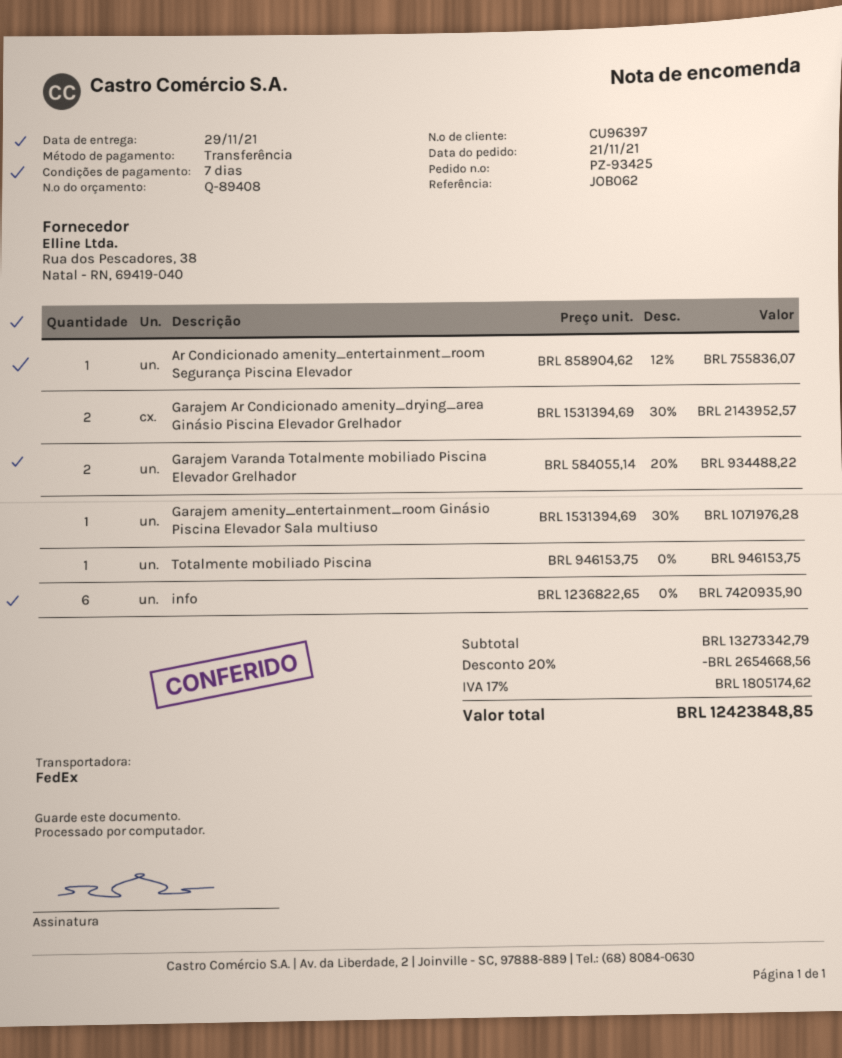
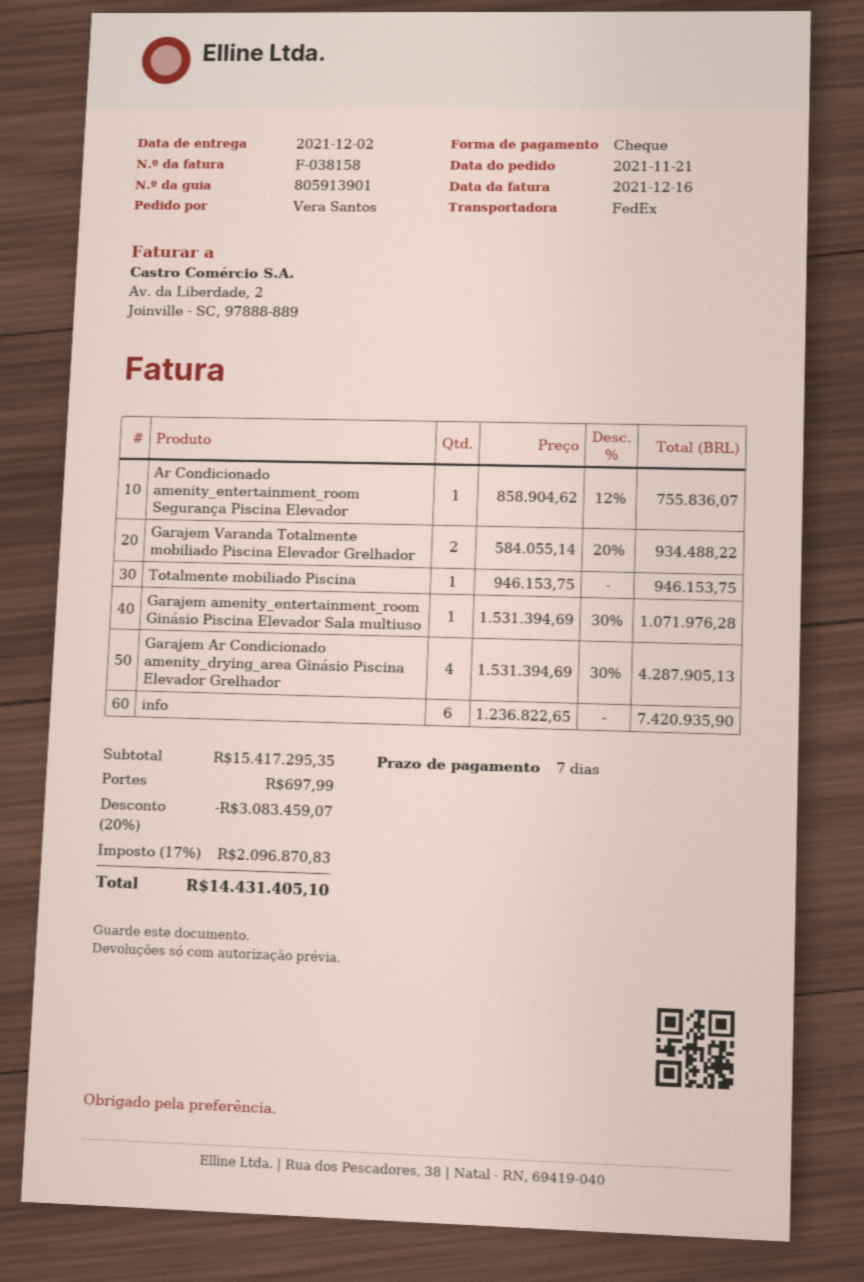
delivery date: 2021-11-29 -> 2021-12-02
payment method: bank transfer -> cheque
Garajem Ar Condicionado amenity_drying_area Ginásio Piscina Elevador Grelhador: 2 x 1531394.69 - 30% = 2143952.57 -> 4 x 1531394.69 - 30% = 4287905.13
subtotal: 13273342.79 -> 15417295.35
discount: 20% = 2654668.56 -> 20% = 3083459.07
shipping: none -> 697.99
tax: 17% = 1805174.62 -> 17% = 2096870.83
total: 12423848.85 -> 14431405.10

